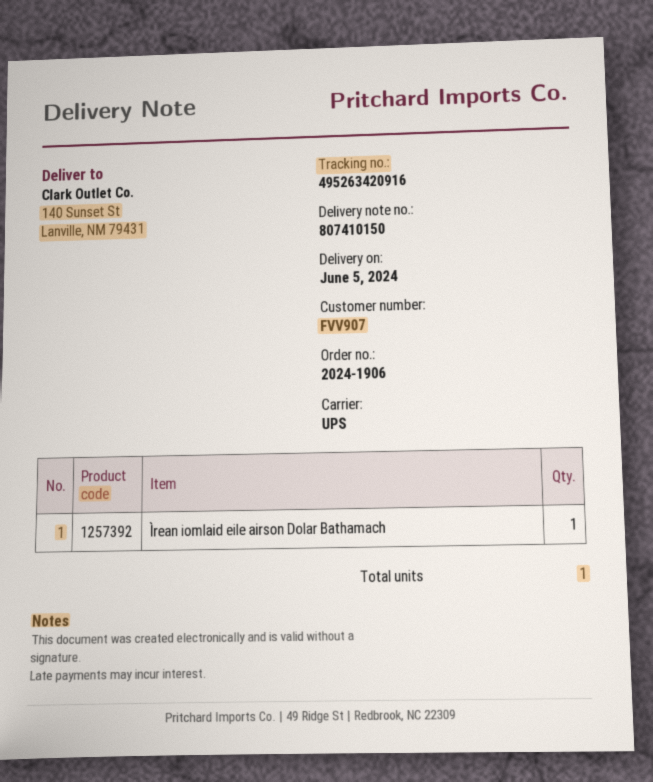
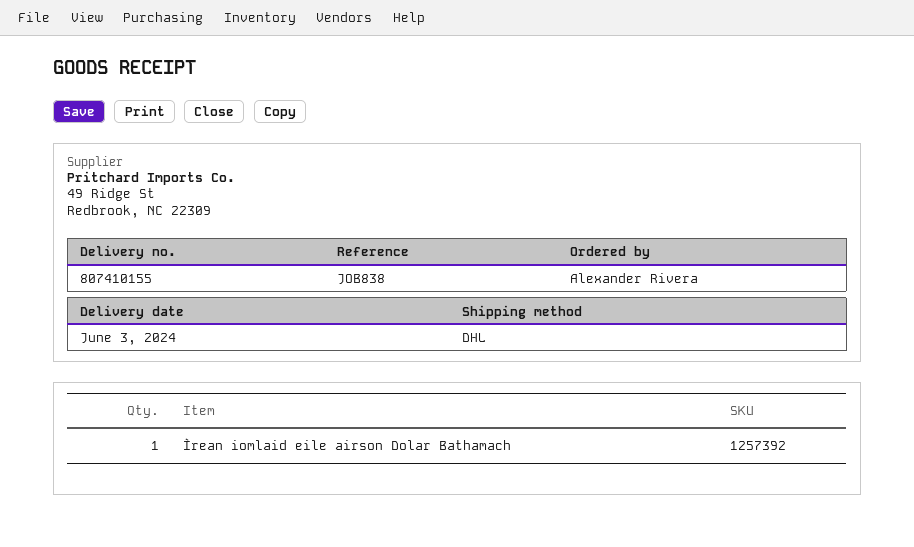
delivery note number: 807410150 -> 807410155
delivery date: 2024-06-05 -> 2024-06-03
shipping method: UPS -> DHL

